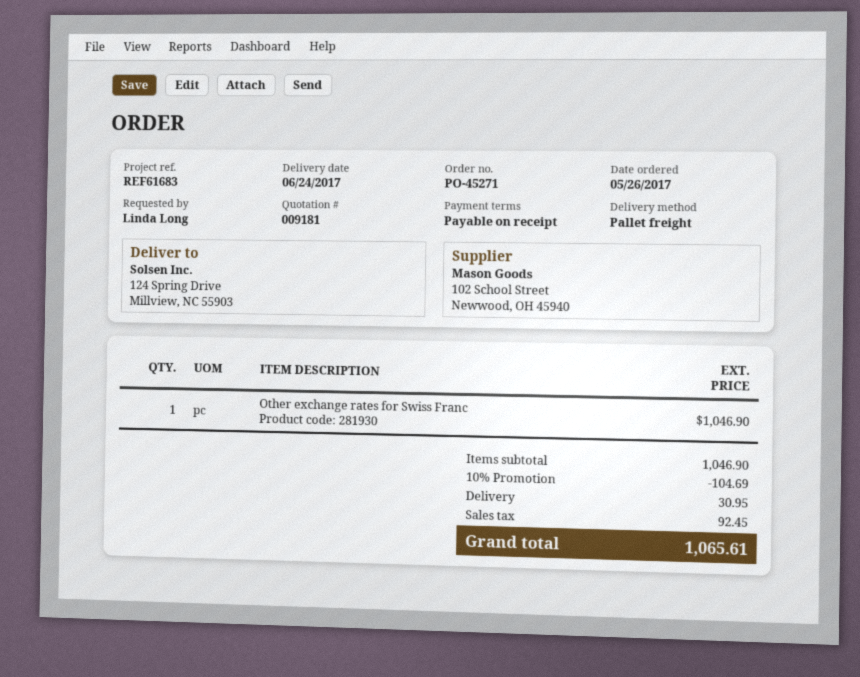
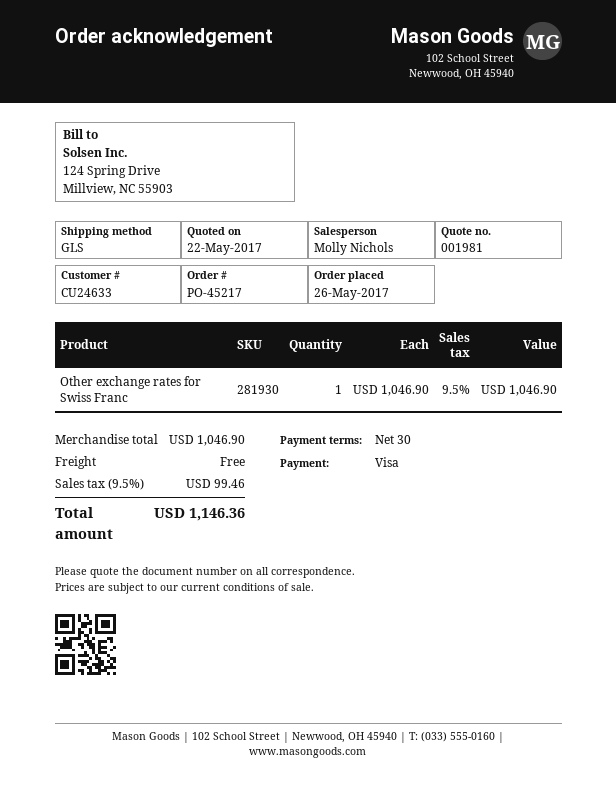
quote number: 009181 -> 001981
order number: PO-45271 -> PO-45217
payment terms: on receipt -> 30 days
shipping method: pallet freight -> GLS
discount: 10% = 104.69 -> none
shipping: 30.95 -> 0.00
tax: 92.45 -> 99.46
total: 1065.61 -> 1146.36

